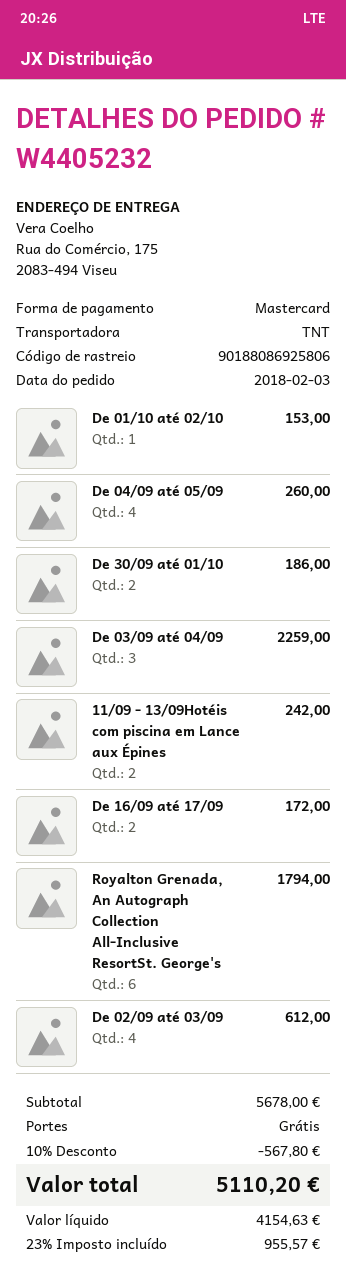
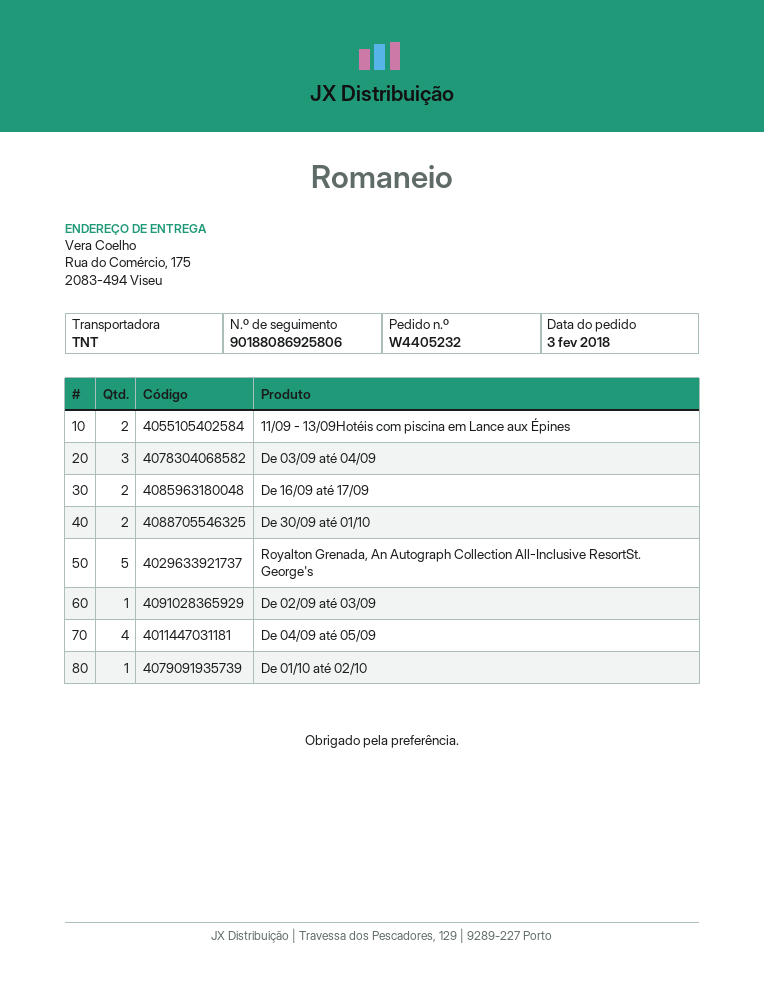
Royalton Grenada, An Autograph Collection All-Inclusive ResortSt. George's: 6 -> 5
De 02/09 até 03/09: 4 -> 1

